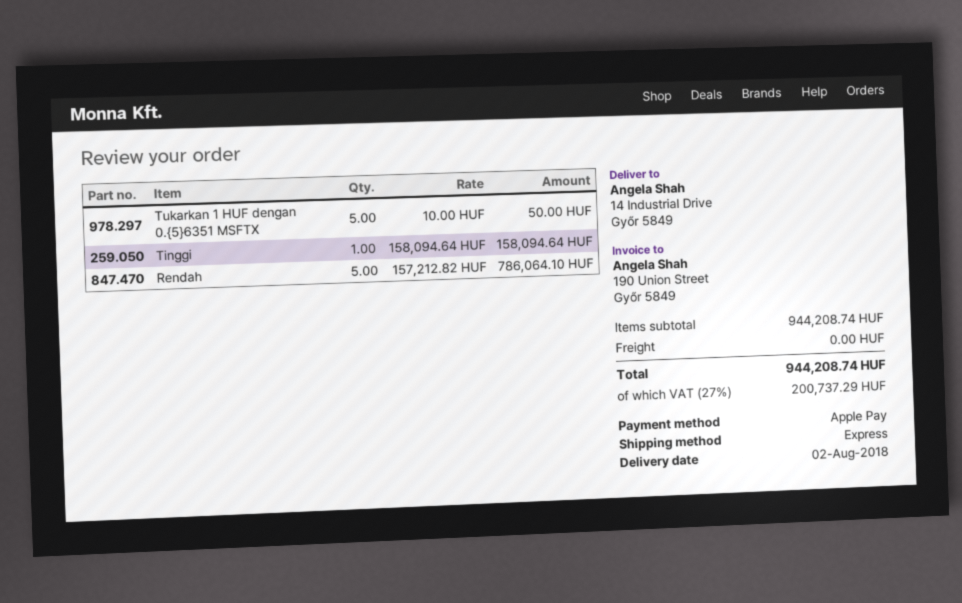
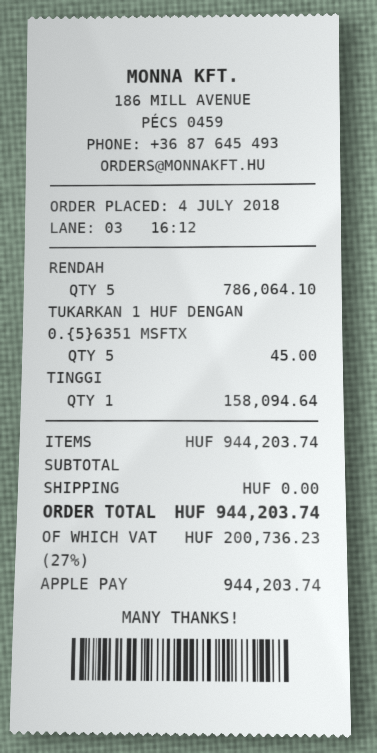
Tukarkan 1 HUF dengan 0.{5}6351 MSFTX: 5 for 50.00 -> 5 for 45.00
subtotal: 944208.74 -> 944203.74
tax: 27% = 200737.29 -> 27% = 200736.23
total: 944208.74 -> 944203.74

